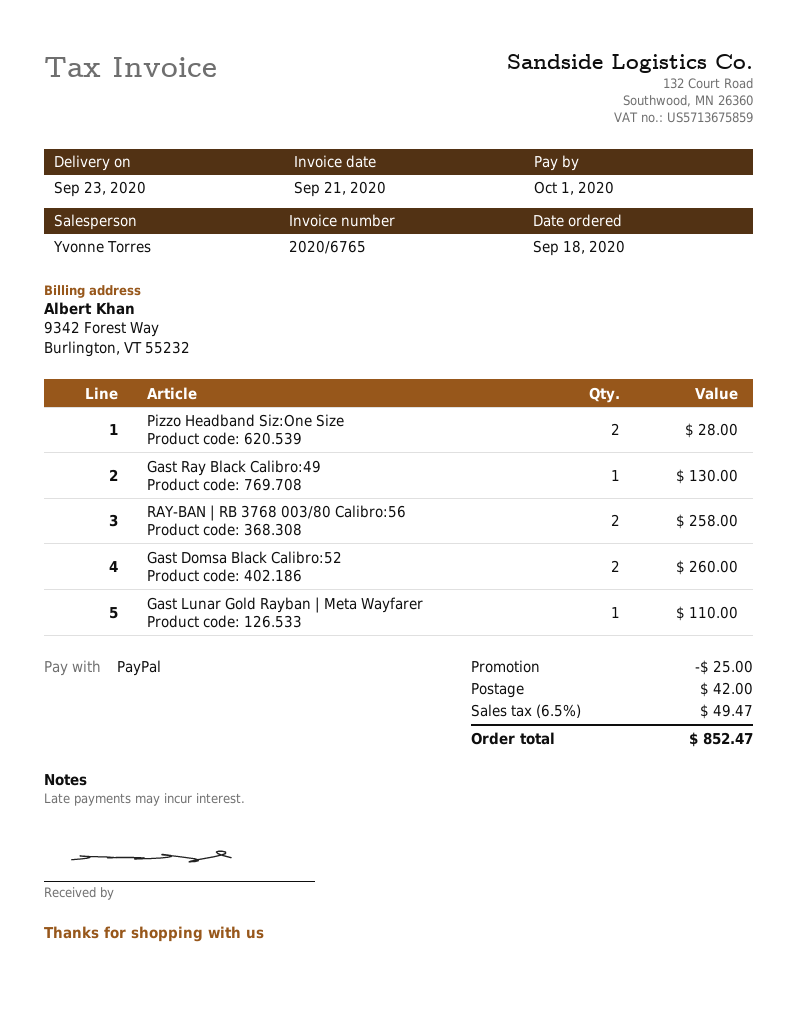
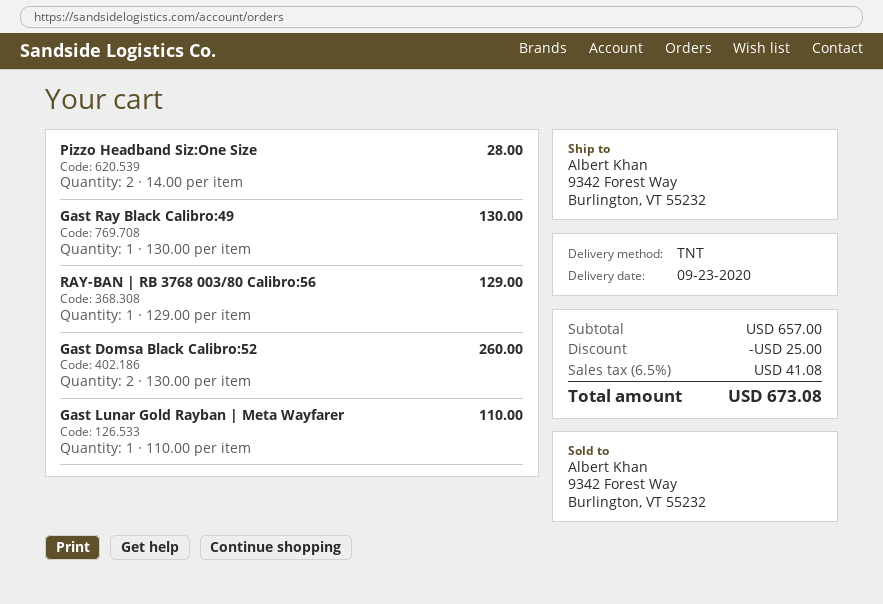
RAY-BAN | RB 3768 003/80 Calibro:56: 2 for 258.00 -> 1 for 129.00
shipping: 42.00 -> none
tax: 6.5% = 49.47 -> 6.5% = 41.08
total: 852.47 -> 673.08

